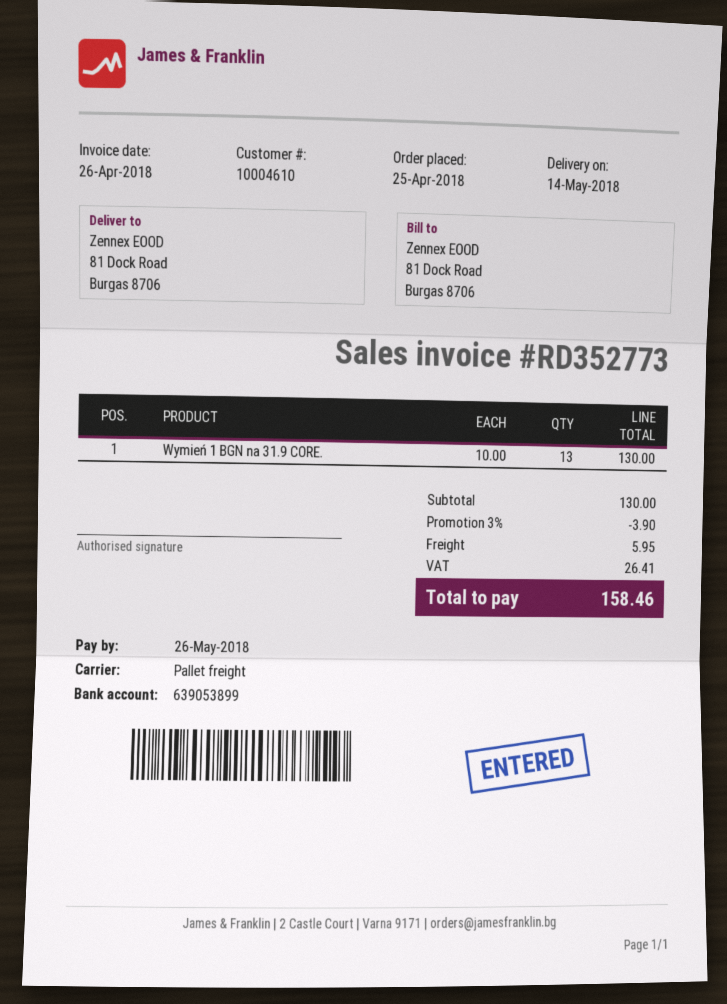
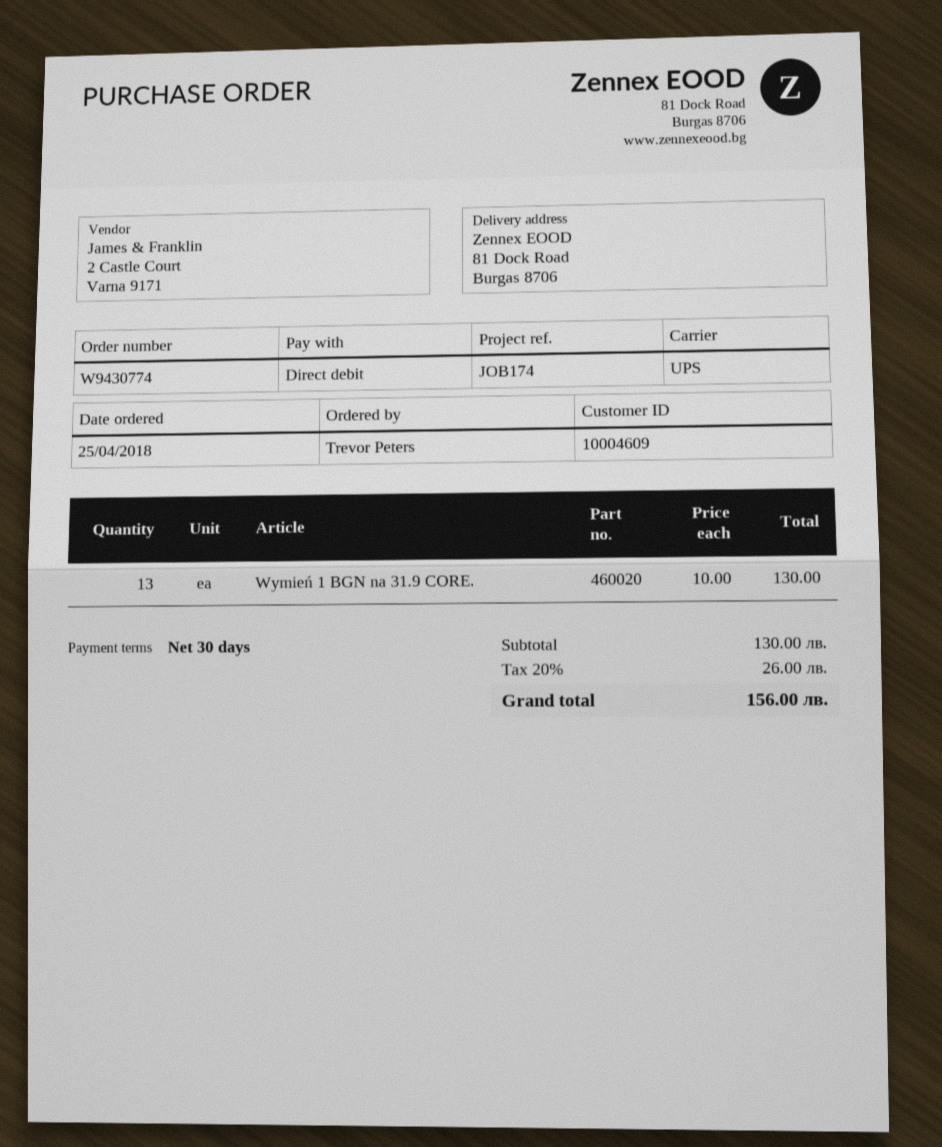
customer number: 10004610 -> 10004609
shipping method: pallet freight -> UPS
discount: 3% = 3.90 -> none
shipping: 5.95 -> none
tax: 26.41 -> 26.00
total: 158.46 -> 156.00

